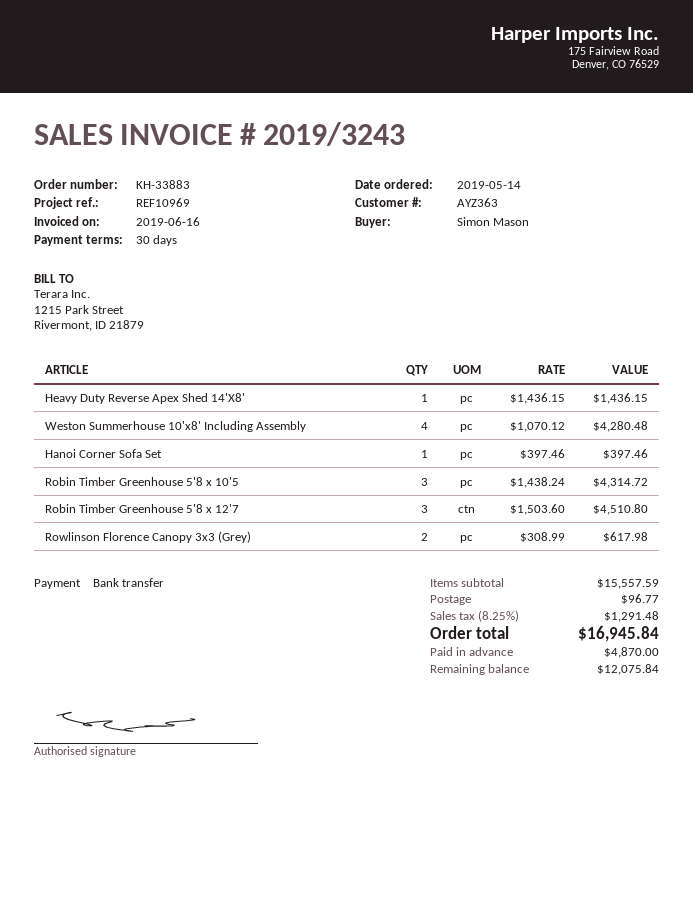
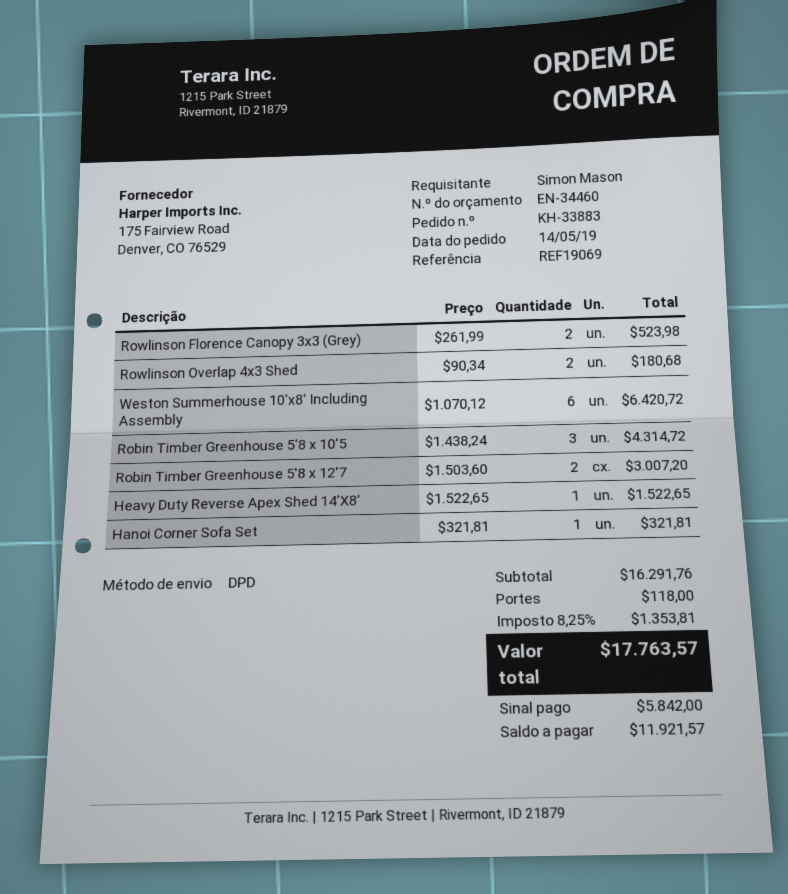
reference: REF10969 -> REF19069
Heavy Duty Reverse Apex Shed 14'X8': 1 x 1436.15 = 1436.15 -> 1 x 1522.65 = 1522.65
Weston Summerhouse 10'x8' Including Assembly: 4 x 1070.12 = 4280.48 -> 6 x 1070.12 = 6420.72
Hanoi Corner Sofa Set: 1 x 397.46 = 397.46 -> 1 x 321.81 = 321.81
Robin Timber Greenhouse 5'8 x 12'7: 3 x 1503.60 = 4510.80 -> 2 x 1503.60 = 3007.20
Rowlinson Florence Canopy 3x3 (Grey): 2 x 308.99 = 617.98 -> 2 x 261.99 = 523.98
Rowlinson Overlap 4x3 Shed: none -> 2 x 90.34 = 180.68
subtotal: 15557.59 -> 16291.76
shipping: 96.77 -> 118.00
tax: 8.25% = 1291.48 -> 8.25% = 1353.81
total: 16945.84 -> 17763.57
deposit: 4870.00 -> 5842.00
balance: 12075.84 -> 11921.57

